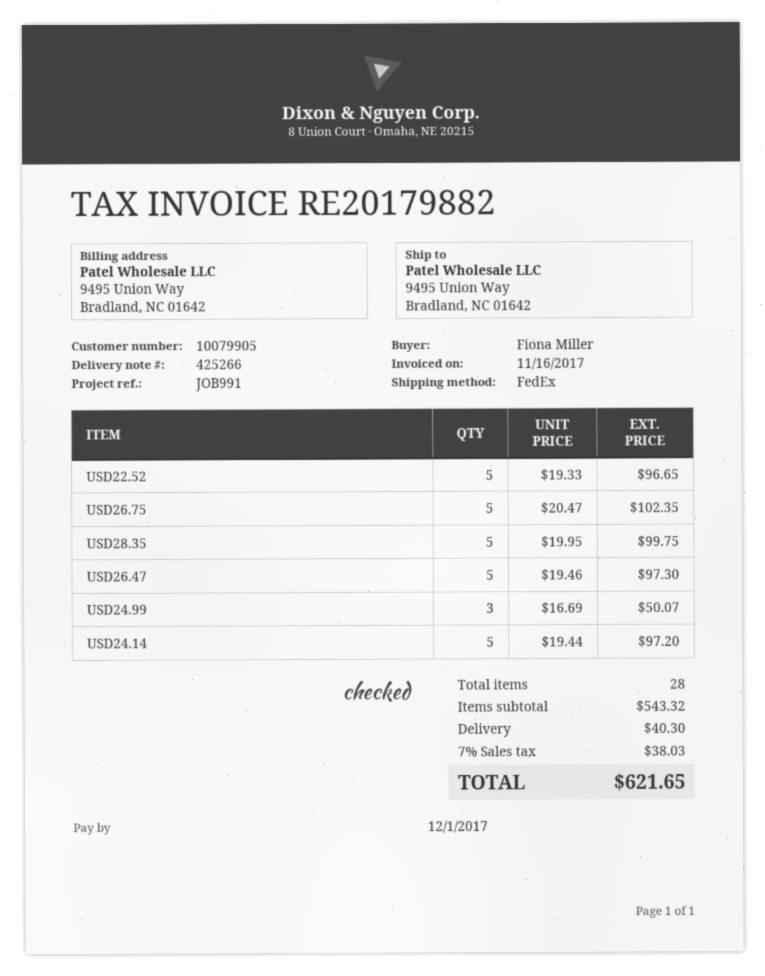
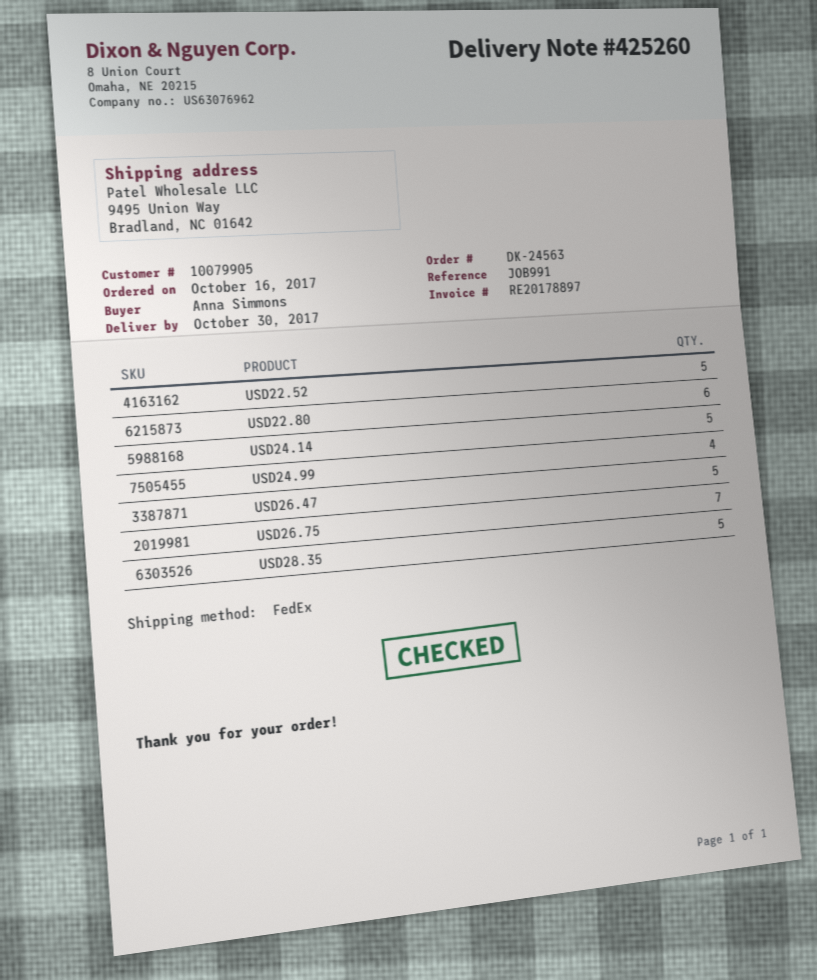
delivery note number: 425266 -> 425260
invoice number: RE20179882 -> RE20178897
ordered by: Fiona Miller -> Anna Simmons
USD26.75: 5 -> 7
USD24.99: 3 -> 4
USD22.80: none -> 6

